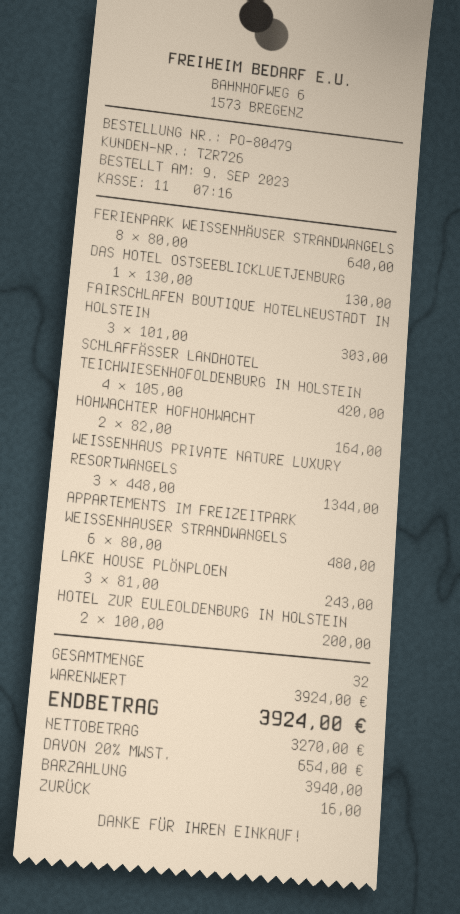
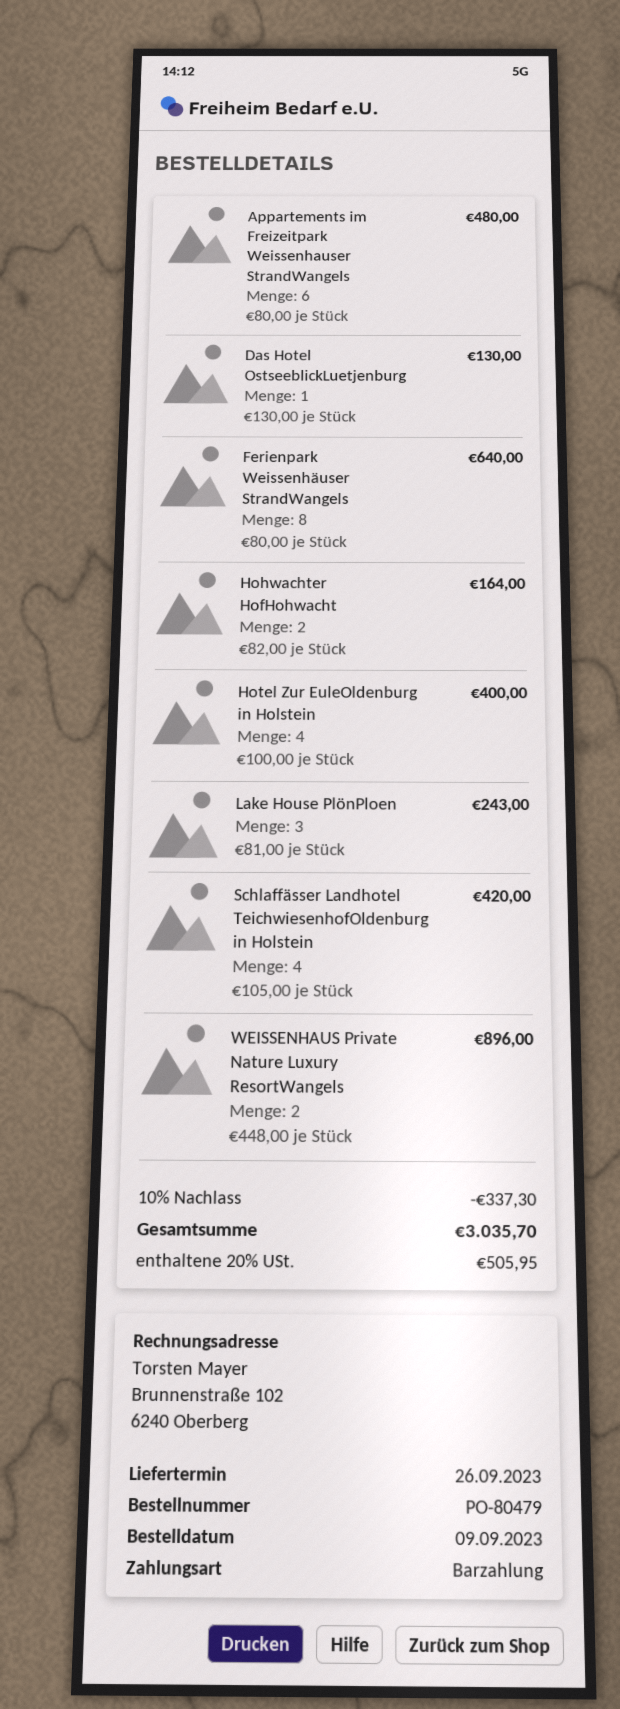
FAIRSCHLAFEN BOUTIQUE HOTELNEUSTADT IN HOLSTEIN: 3 x 101.00 = 303.00 -> none
WEISSENHAUS PRIVATE NATURE LUXURY RESORTWANGELS: 3 x 448.00 = 1344.00 -> 2 x 448.00 = 896.00
HOTEL ZUR EULEOLDENBURG IN HOLSTEIN: 2 x 100.00 = 200.00 -> 4 x 100.00 = 400.00
discount: none -> 10% = 337.30
tax: 20% = 654.00 -> 20% = 505.95
total: 3924.00 -> 3035.70

